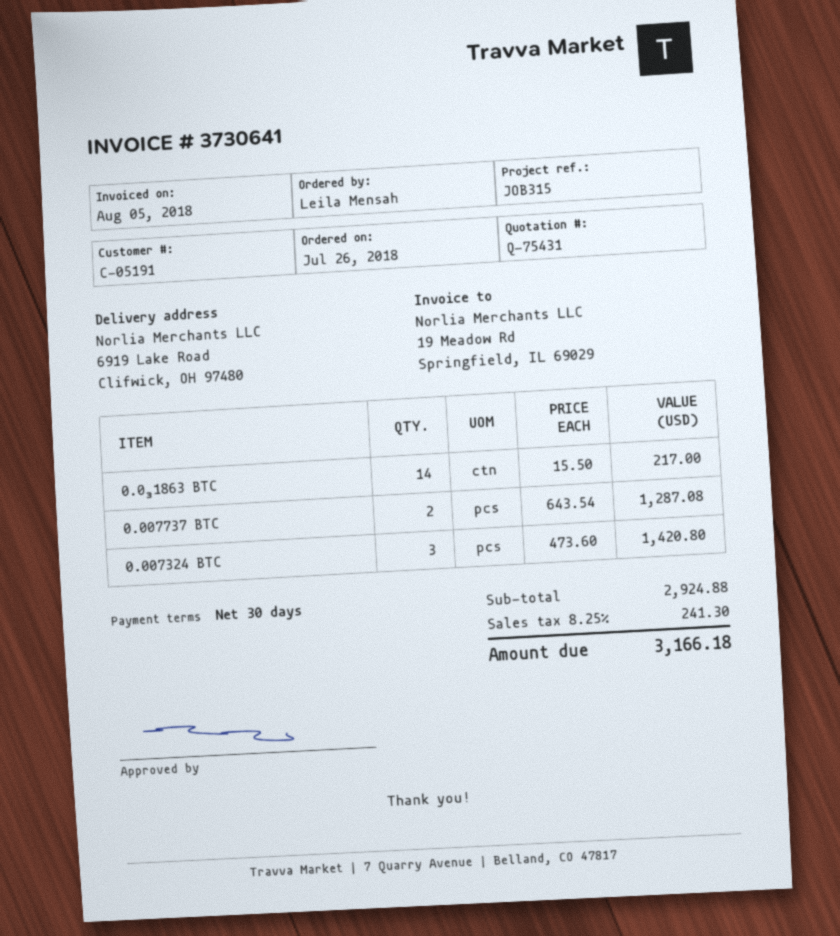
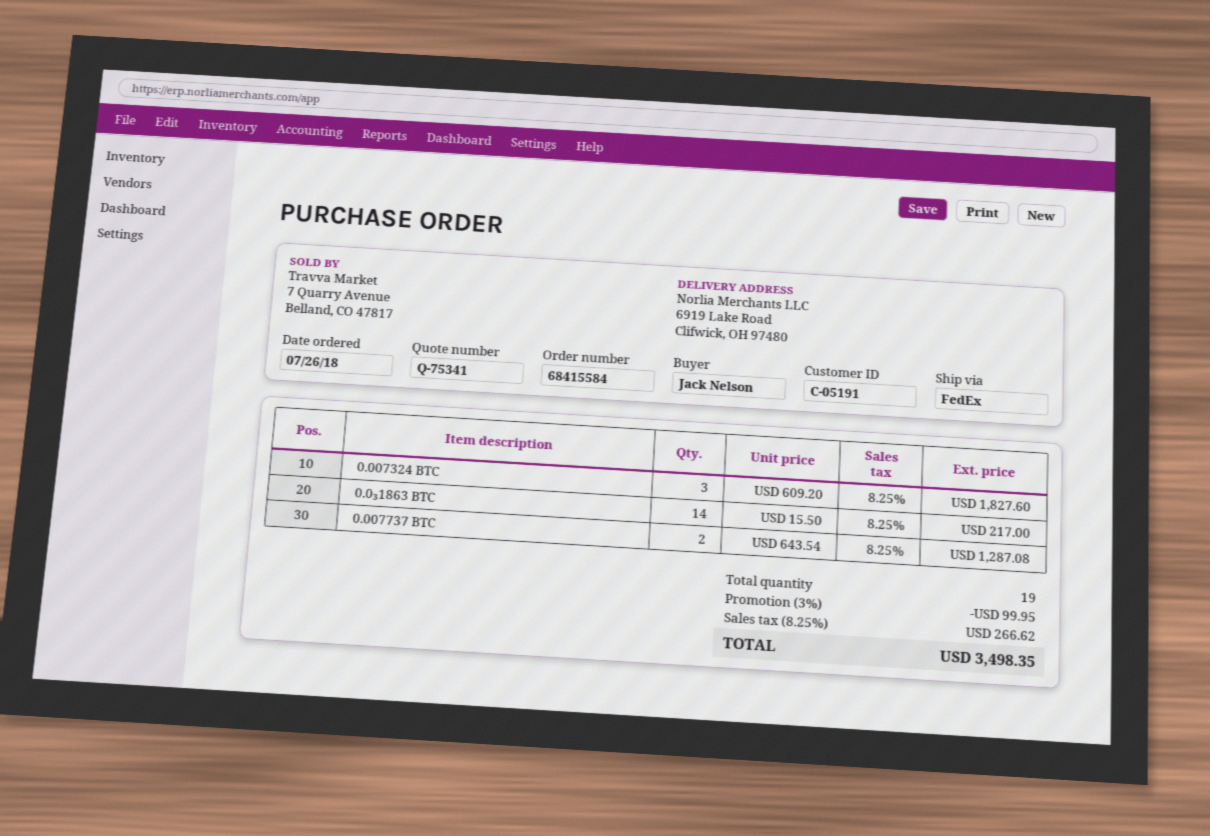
quote number: Q-75431 -> Q-75341
ordered by: Leila Mensah -> Jack Nelson
0.007324 BTC: 3 x 473.60 = 1420.80 -> 3 x 609.20 = 1827.60
discount: none -> 3% = 99.95
tax: 8.25% = 241.30 -> 8.25% = 266.62
total: 3166.18 -> 3498.35

